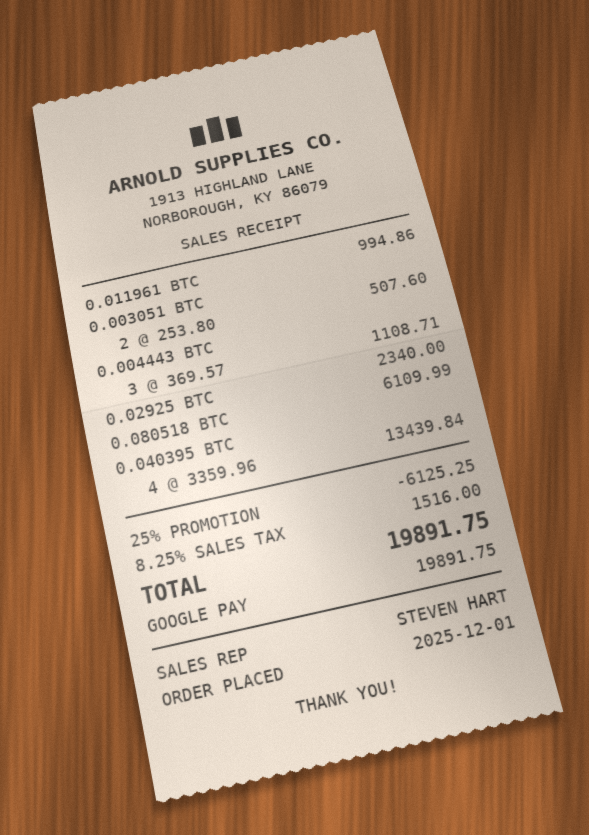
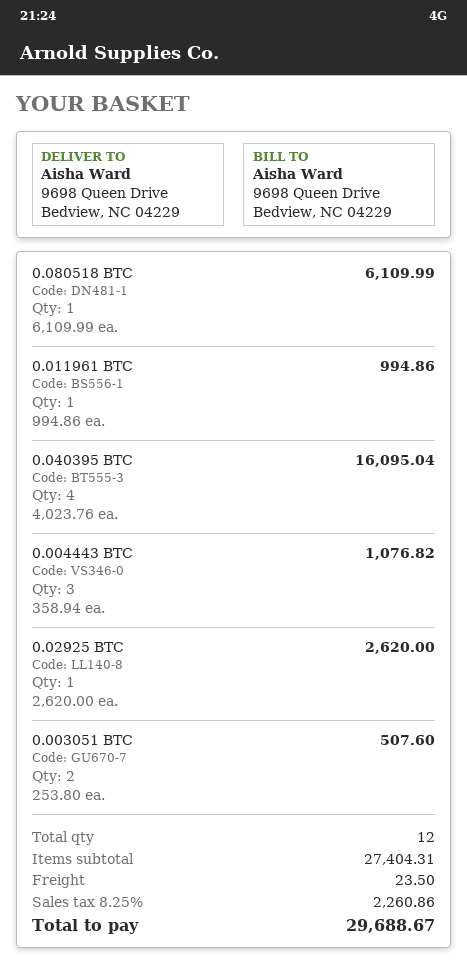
0.004443 BTC: 3 x 369.57 = 1108.71 -> 3 x 358.94 = 1076.82
0.02925 BTC: 1 x 2340.00 = 2340.00 -> 1 x 2620.00 = 2620.00
0.040395 BTC: 4 x 3359.96 = 13439.84 -> 4 x 4023.76 = 16095.04
discount: 25% = 6125.25 -> none
shipping: none -> 23.50
tax: 8.25% = 1516.00 -> 8.25% = 2260.86
total: 19891.75 -> 29688.67

